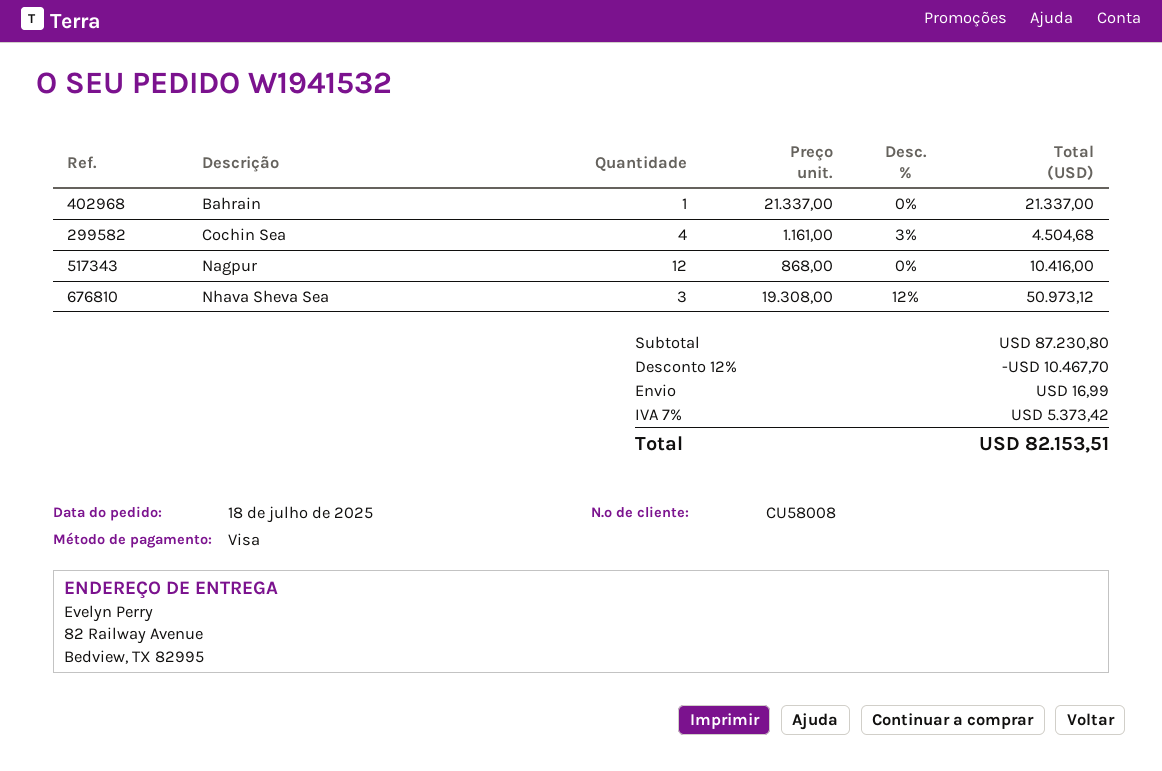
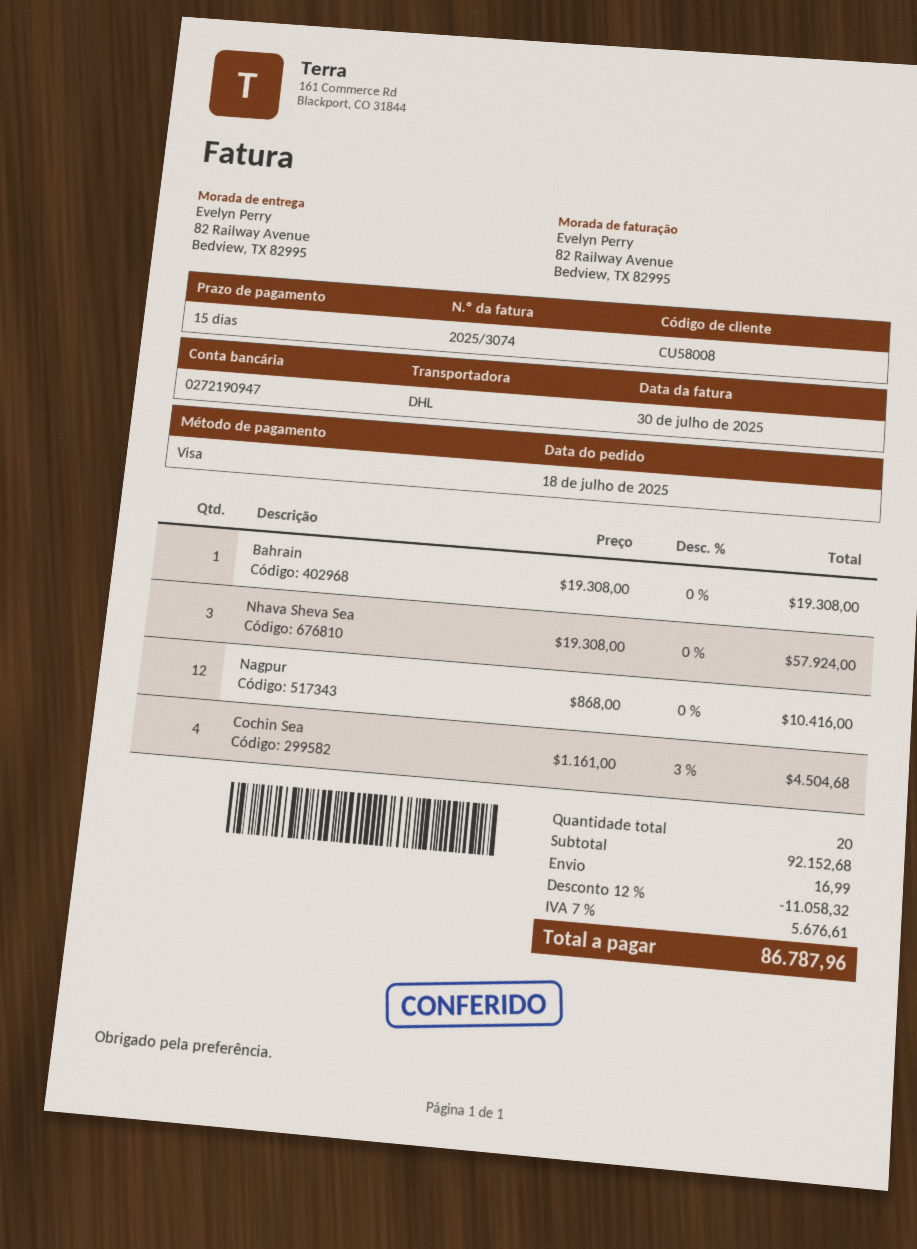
Bahrain: 1 x 21337.00 = 21337.00 -> 1 x 19308.00 = 19308.00
Nhava Sheva Sea: 3 x 19308.00 - 12% = 50973.12 -> 3 x 19308.00 = 57924.00
subtotal: 87230.80 -> 92152.68
discount: 12% = 10467.70 -> 12% = 11058.32
tax: 7% = 5373.42 -> 7% = 5676.61
total: 82153.51 -> 86787.96

